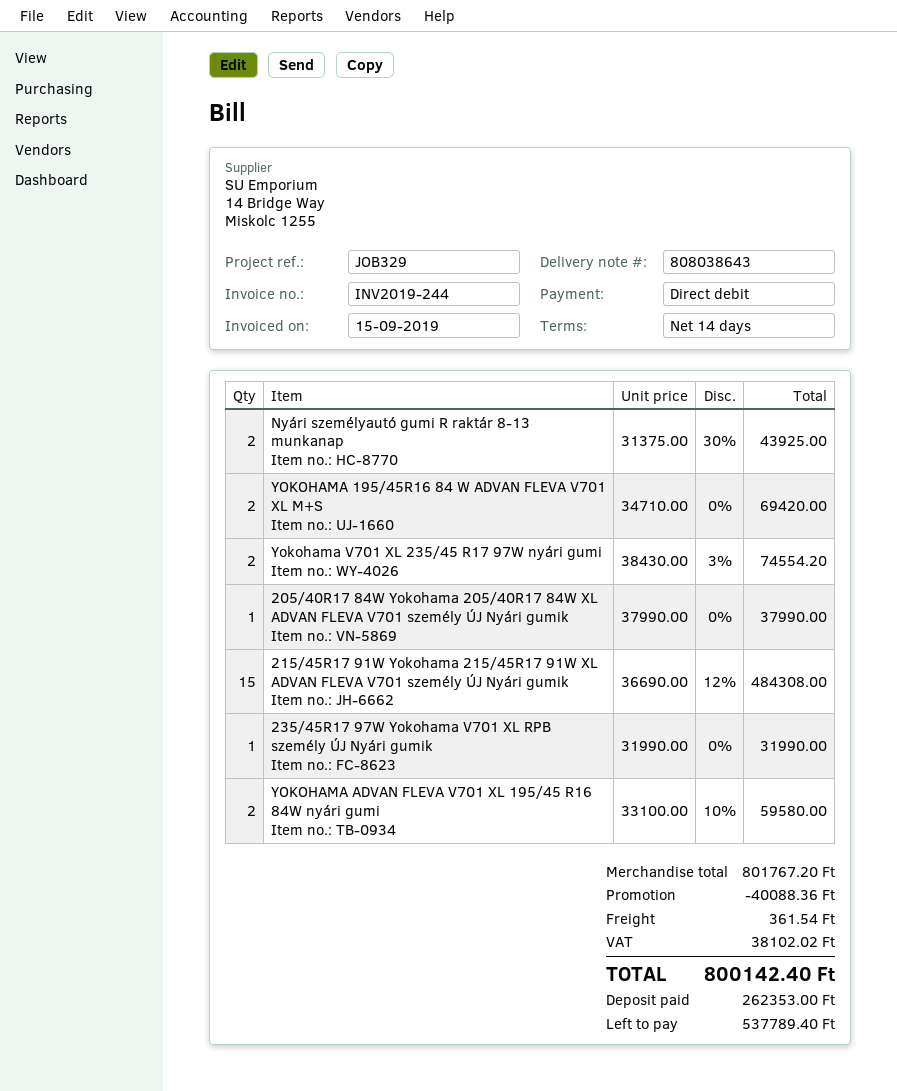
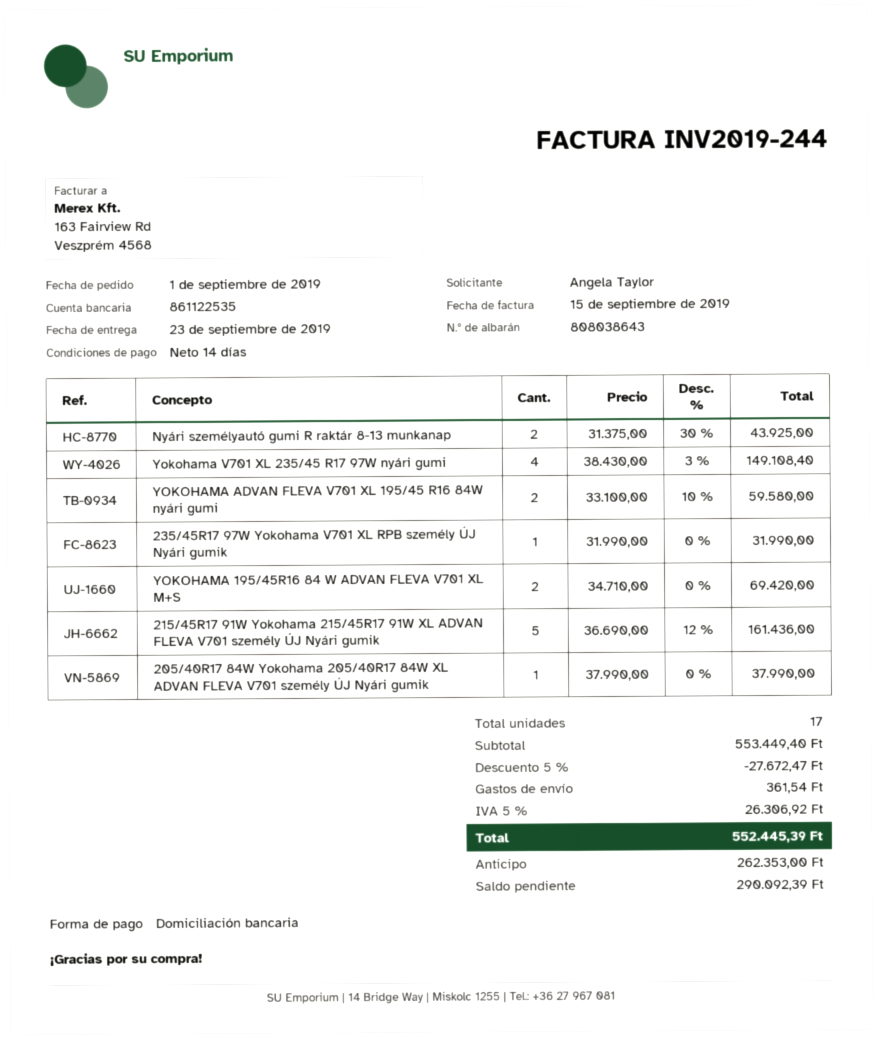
Yokohama V701 XL 235/45 R17 97W nyári gumi: 2 x 38430.00 - 3% = 74554.20 -> 4 x 38430.00 - 3% = 149108.40
215/45R17 91W Yokohama 215/45R17 91W XL ADVAN FLEVA V701 személy ÚJ Nyári gumik: 15 x 36690.00 - 12% = 484308.00 -> 5 x 36690.00 - 12% = 161436.00
subtotal: 801767.20 -> 553449.40
discount: 40088.36 -> 27672.47
tax: 38102.02 -> 26306.92
total: 800142.40 -> 552445.39
balance: 537789.40 -> 290092.39

